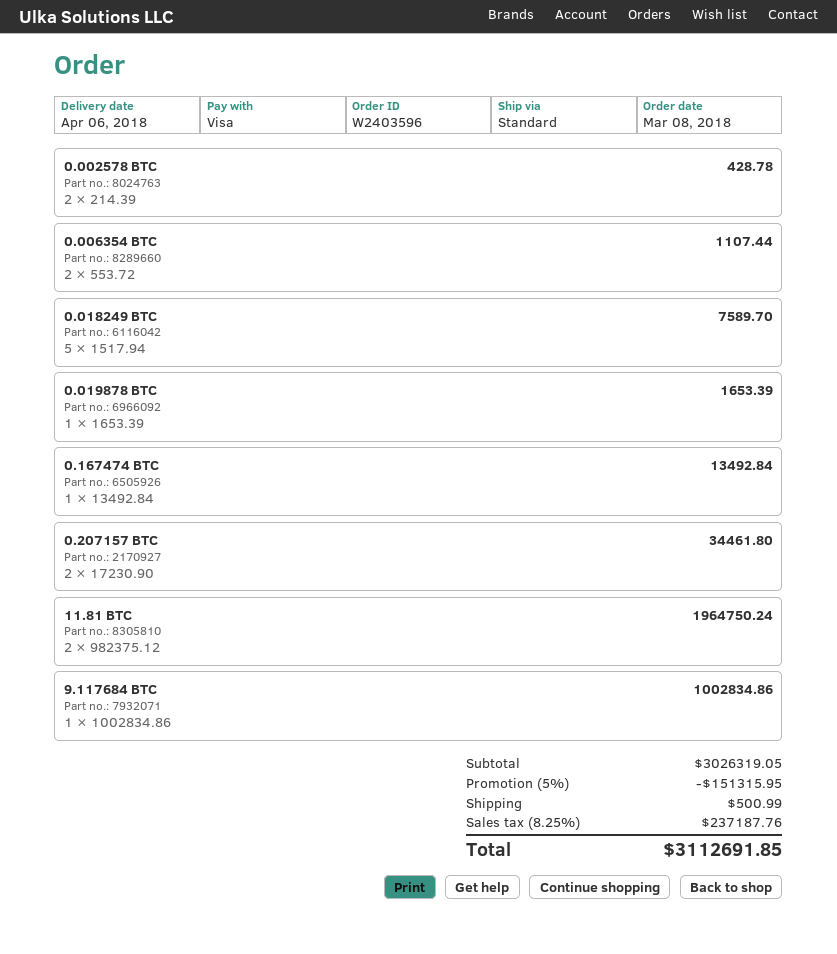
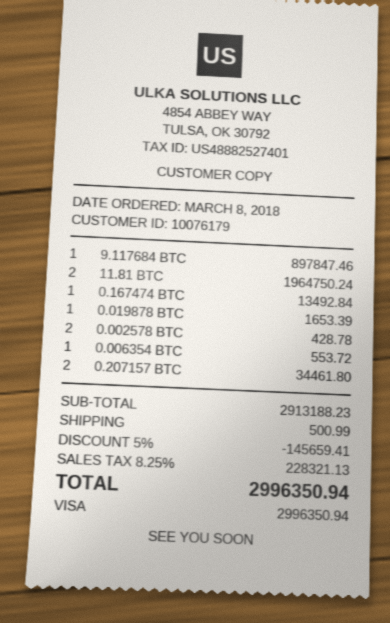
0.006354 BTC: 2 for 1107.44 -> 1 for 553.72
0.018249 BTC: 5 for 7589.70 -> none
9.117684 BTC: 1 for 1002834.86 -> 1 for 897847.46
subtotal: 3026319.05 -> 2913188.23
discount: 5% = 151315.95 -> 5% = 145659.41
tax: 8.25% = 237187.76 -> 8.25% = 228321.13
total: 3112691.85 -> 2996350.94

